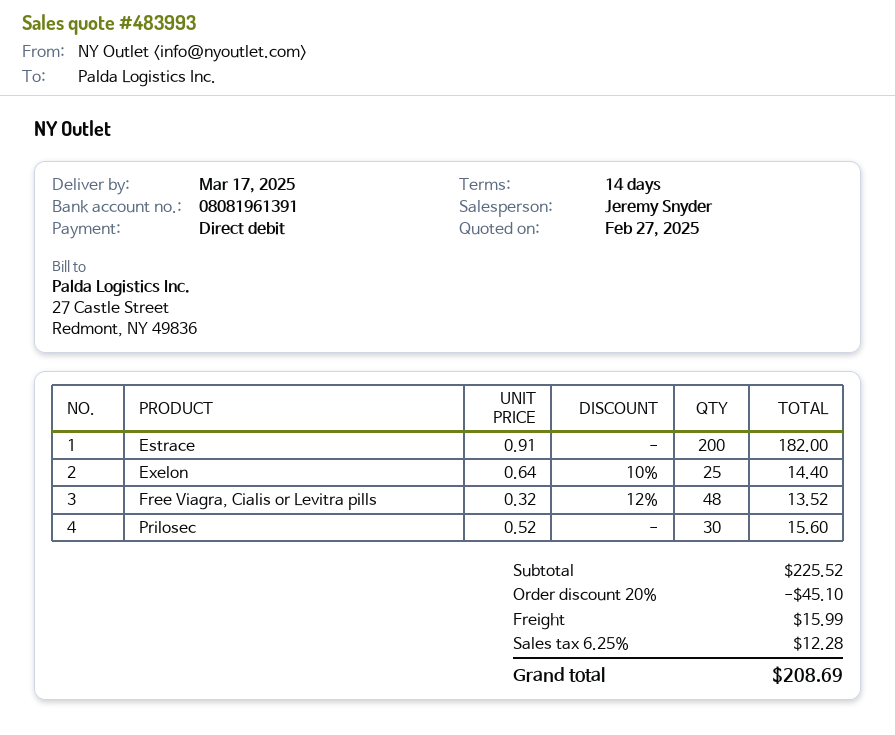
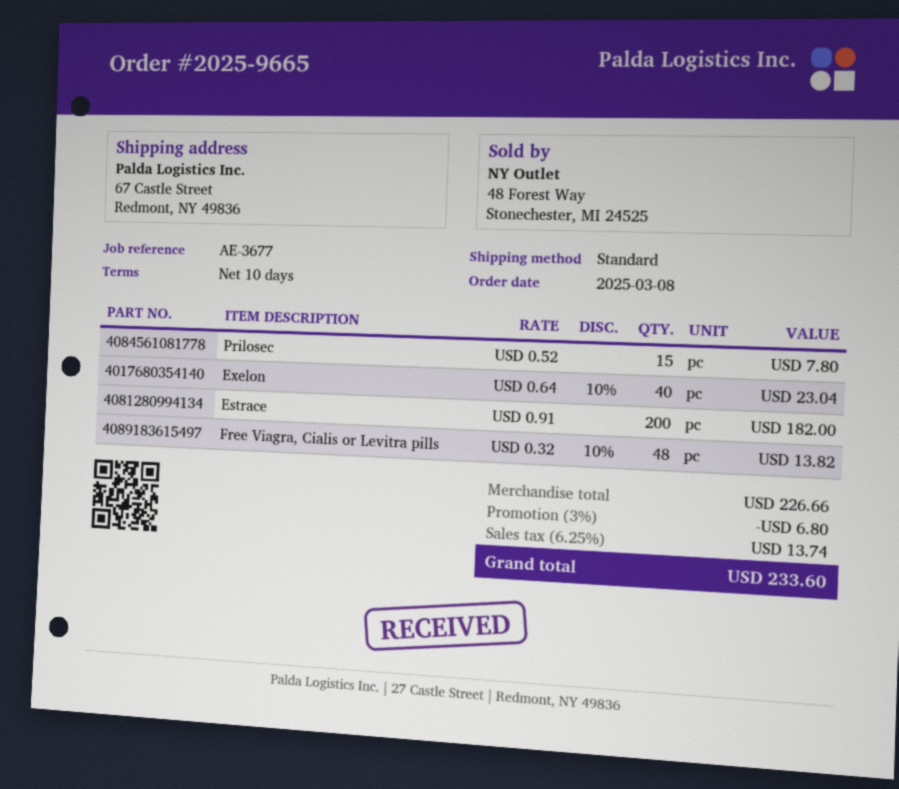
payment terms: 14 days -> 10 days
Exelon: 25 x 0.64 - 10% = 14.40 -> 40 x 0.64 - 10% = 23.04
Free Viagra, Cialis or Levitra pills: 48 x 0.32 - 12% = 13.52 -> 48 x 0.32 - 10% = 13.82
Prilosec: 30 x 0.52 = 15.60 -> 15 x 0.52 = 7.80
subtotal: 225.52 -> 226.66
discount: 20% = 45.10 -> 3% = 6.80
shipping: 15.99 -> none
tax: 6.25% = 12.28 -> 6.25% = 13.74
total: 208.69 -> 233.60

